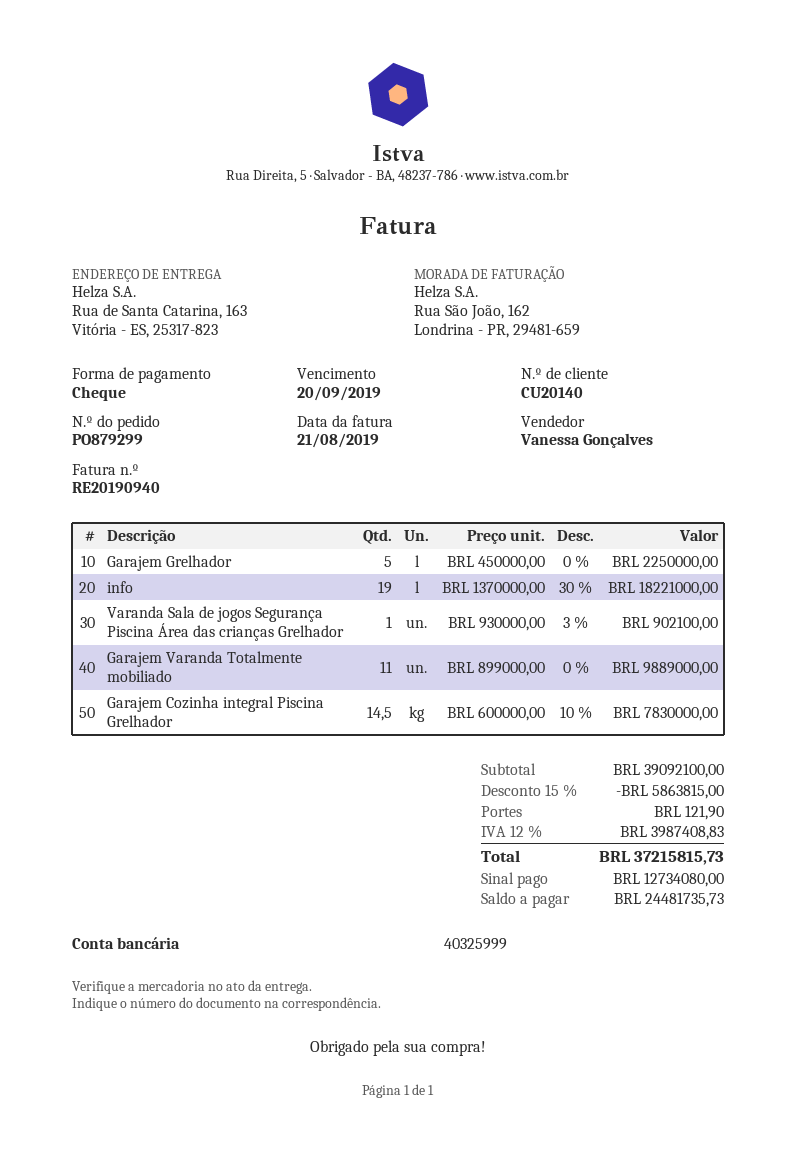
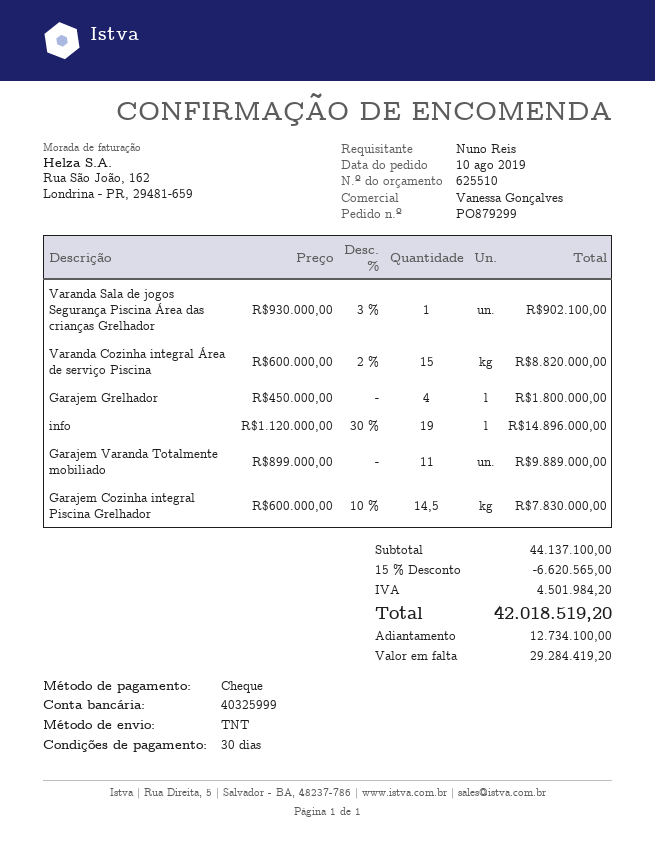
Garajem Grelhador: 5 x 450000.00 = 2250000.00 -> 4 x 450000.00 = 1800000.00
info: 19 x 1370000.00 - 30% = 18221000.00 -> 19 x 1120000.00 - 30% = 14896000.00
Varanda Cozinha integral Área de serviço Piscina: none -> 15 x 600000.00 - 2% = 8820000.00
subtotal: 39092100.00 -> 44137100.00
discount: 15% = 5863815.00 -> 15% = 6620565.00
shipping: 121.90 -> none
tax: 3987408.83 -> 4501984.20
total: 37215815.73 -> 42018519.20
deposit: 12734080.00 -> 12734100.00
balance: 24481735.73 -> 29284419.20

